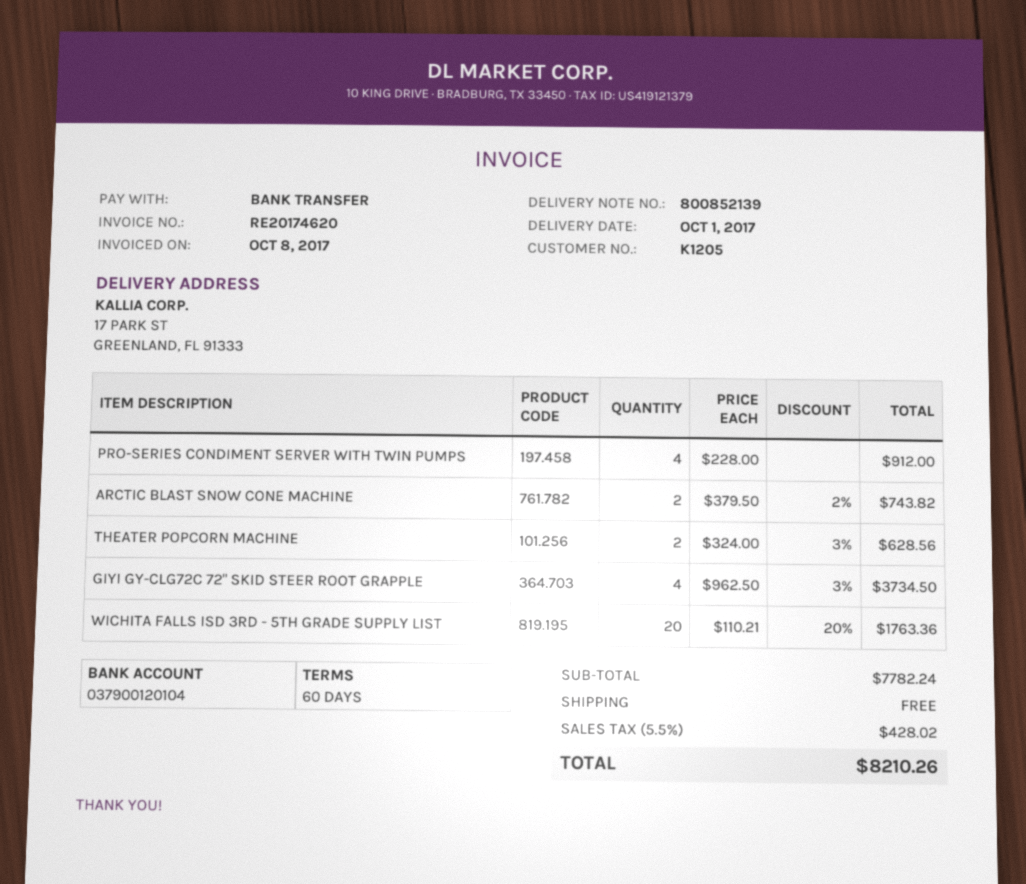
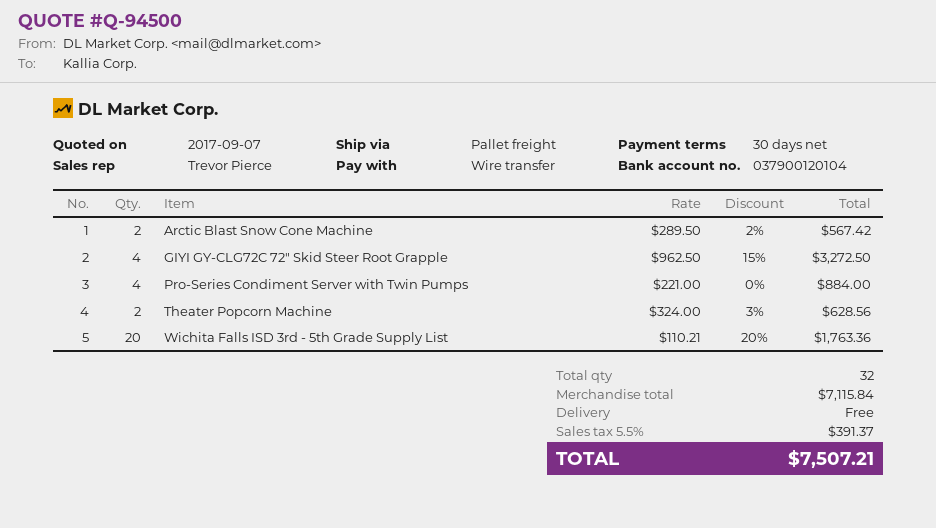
payment terms: 60 days -> 30 days
PRO-SERIES CONDIMENT SERVER WITH TWIN PUMPS: 4 x 228.00 = 912.00 -> 4 x 221.00 = 884.00
ARCTIC BLAST SNOW CONE MACHINE: 2 x 379.50 - 2% = 743.82 -> 2 x 289.50 - 2% = 567.42
GIYI GY-CLG72C 72" SKID STEER ROOT GRAPPLE: 4 x 962.50 - 3% = 3734.50 -> 4 x 962.50 - 15% = 3272.50
subtotal: 7782.24 -> 7115.84
tax: 5.5% = 428.02 -> 5.5% = 391.37
total: 8210.26 -> 7507.21

